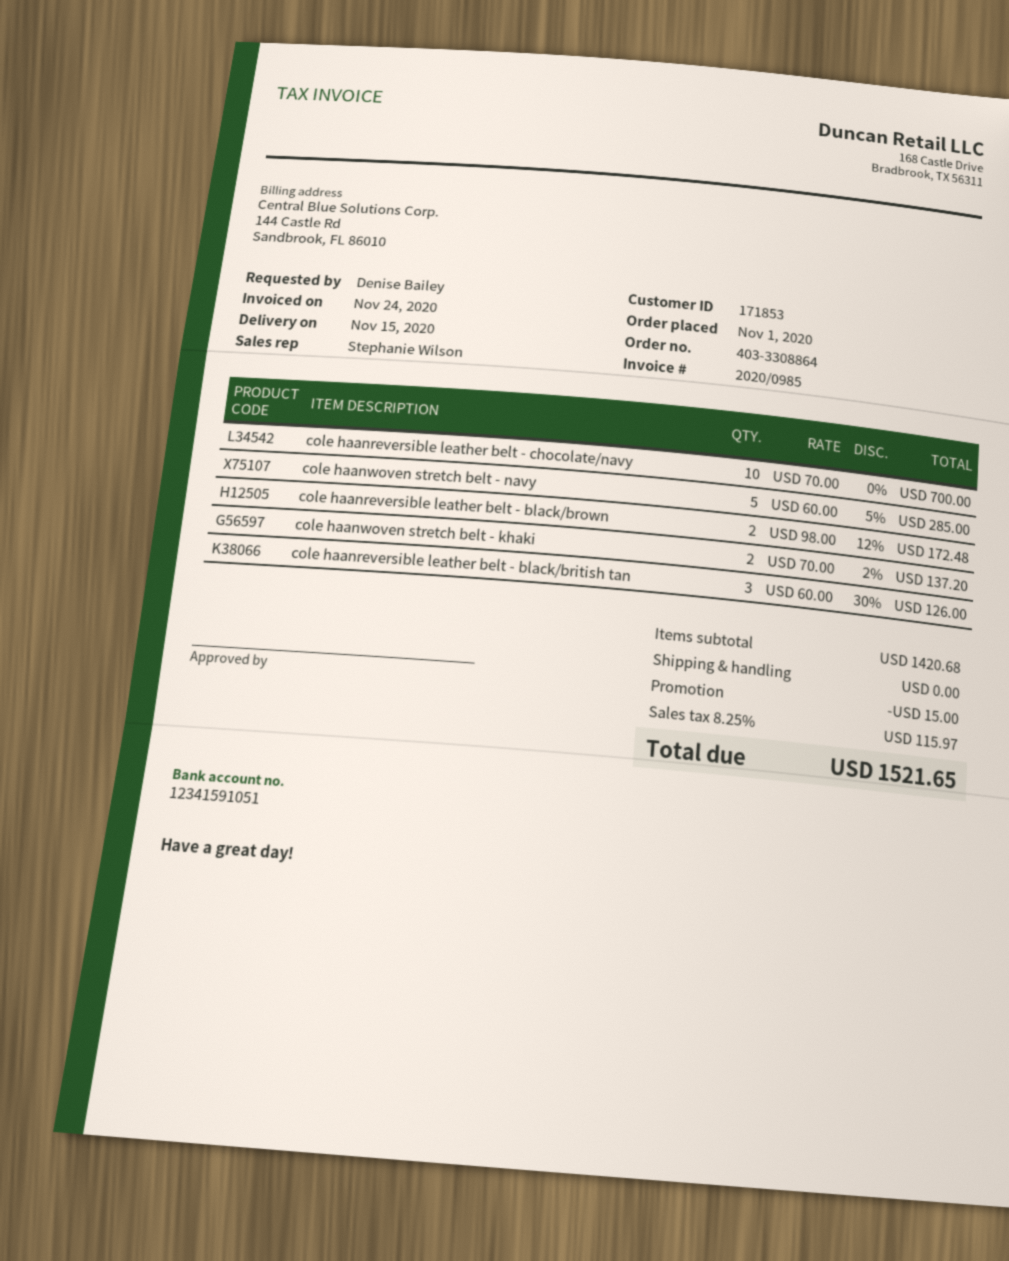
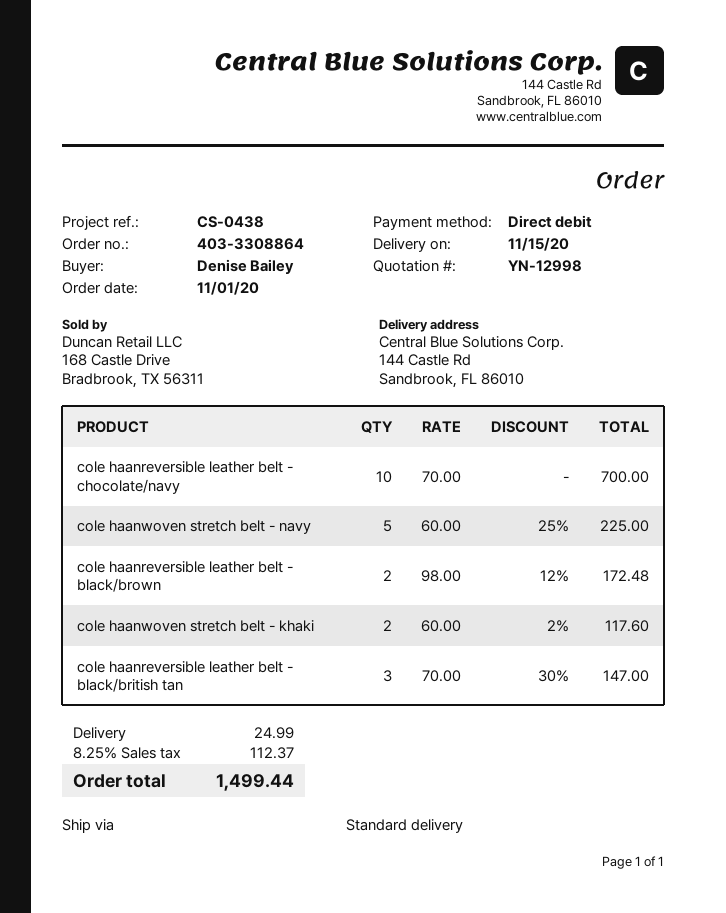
cole haanwoven stretch belt - navy: 5 x 60.00 - 5% = 285.00 -> 5 x 60.00 - 25% = 225.00
cole haanwoven stretch belt - khaki: 2 x 70.00 - 2% = 137.20 -> 2 x 60.00 - 2% = 117.60
cole haanreversible leather belt - black/british tan: 3 x 60.00 - 30% = 126.00 -> 3 x 70.00 - 30% = 147.00
discount: 15.00 -> none
shipping: 0.00 -> 24.99
tax: 8.25% = 115.97 -> 8.25% = 112.37
total: 1521.65 -> 1499.44

